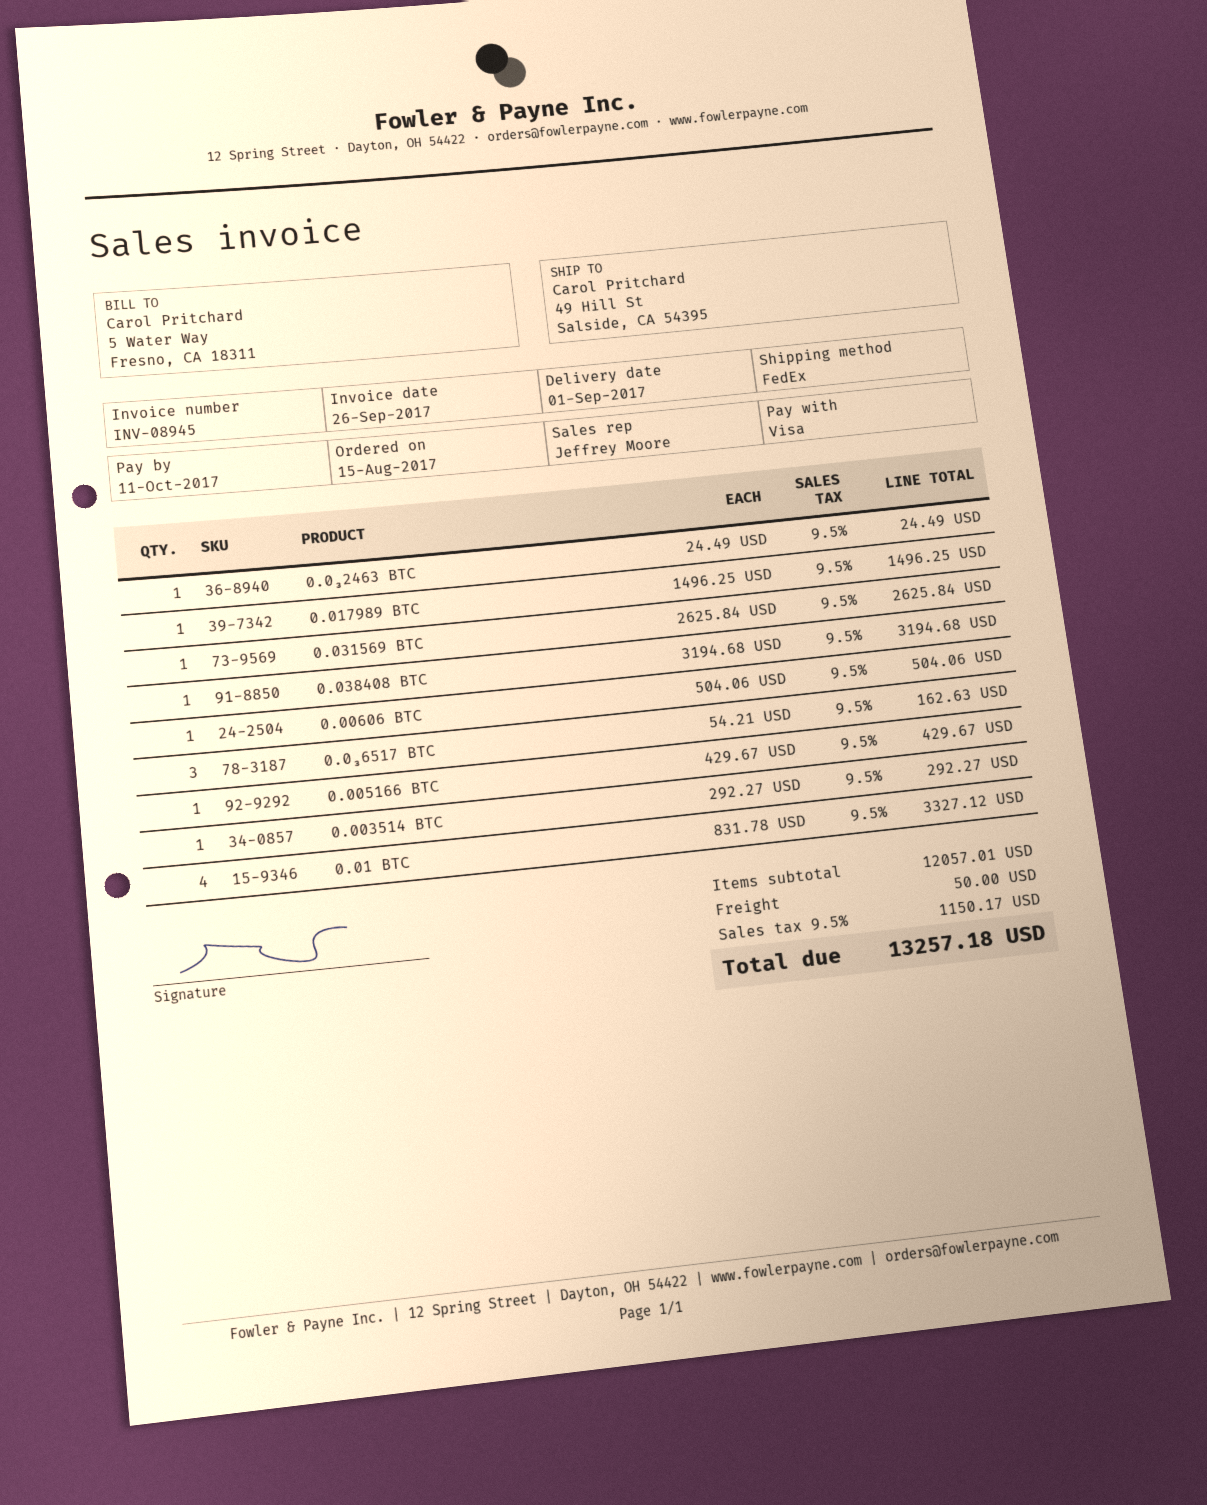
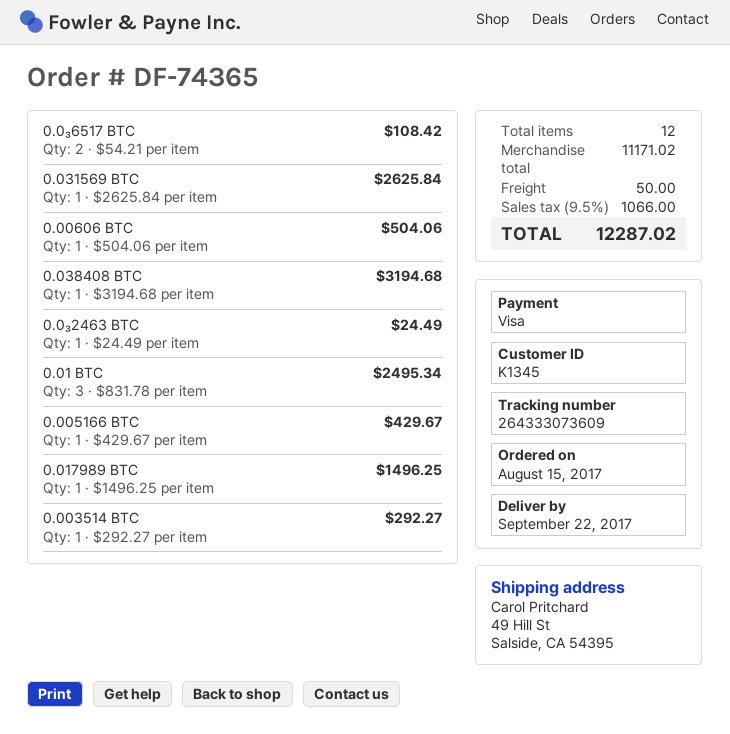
delivery date: 2017-09-01 -> 2017-09-22
0.0₃6517 BTC: 3 x 54.21 = 162.63 -> 2 x 54.21 = 108.42
0.01 BTC: 4 x 831.78 = 3327.12 -> 3 x 831.78 = 2495.34
subtotal: 12057.01 -> 11171.02
tax: 9.5% = 1150.17 -> 9.5% = 1066.00
total: 13257.18 -> 12287.02

